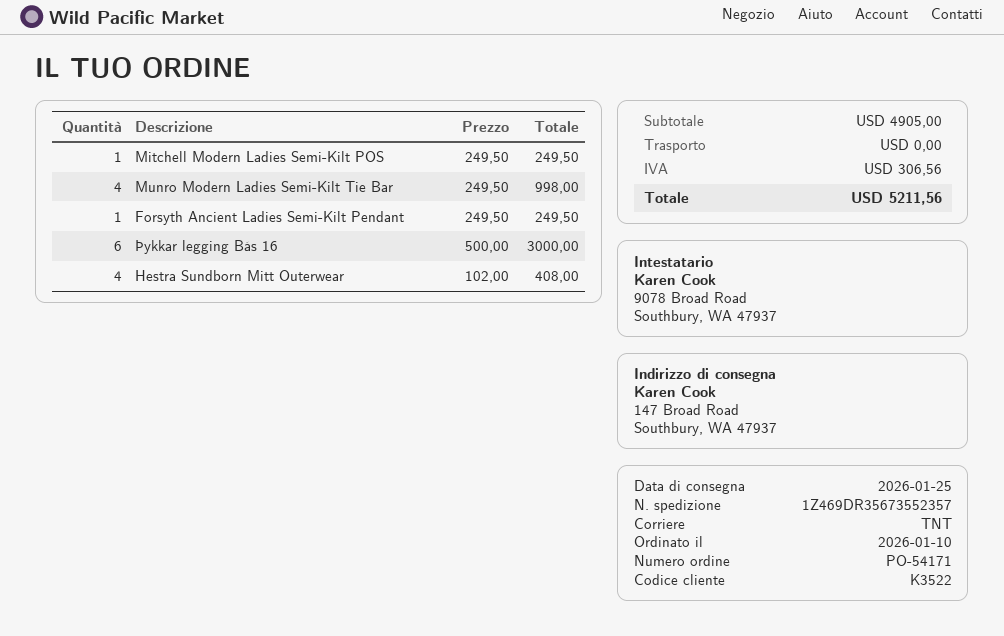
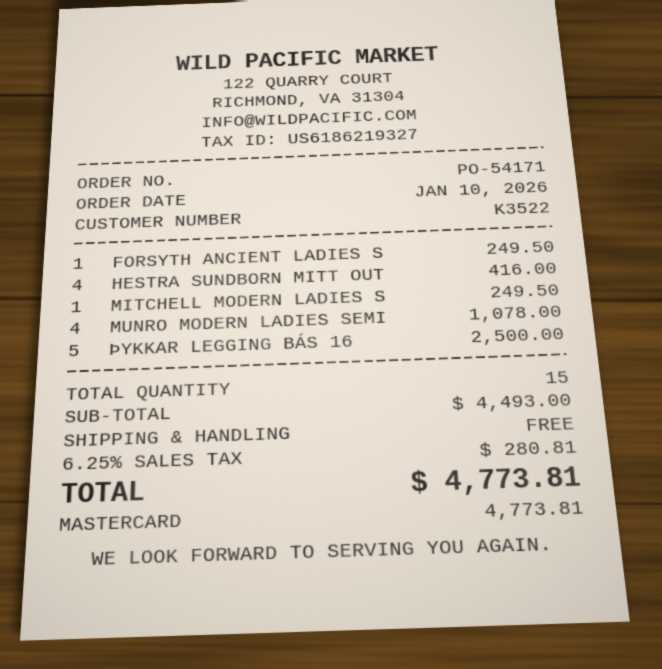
Munro Modern Ladies Semi-Kilt Tie Bar: 4 for 998.00 -> 4 for 1078.00
Þykkar legging Bás 16: 6 for 3000.00 -> 5 for 2500.00
Hestra Sundborn Mitt Outerwear: 4 for 408.00 -> 4 for 416.00
subtotal: 4905.00 -> 4493.00
tax: 306.56 -> 280.81
total: 5211.56 -> 4773.81

